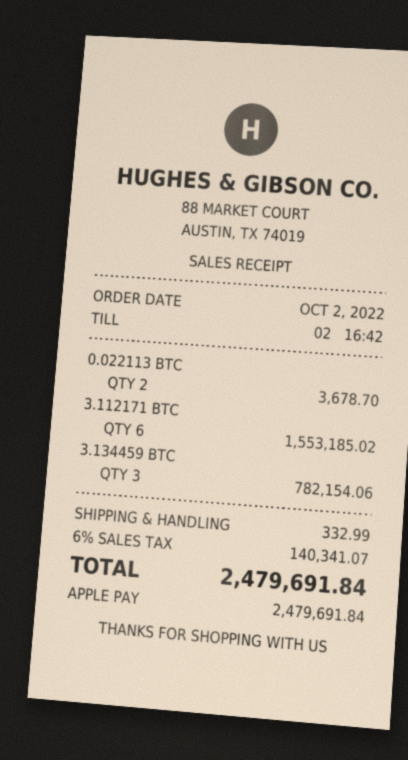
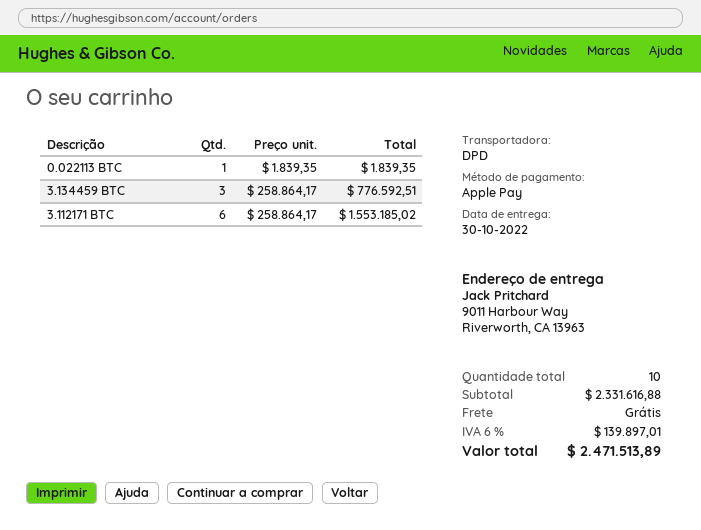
0.022113 BTC: 2 for 3678.70 -> 1 for 1839.35
3.134459 BTC: 3 for 782154.06 -> 3 for 776592.51
shipping: 332.99 -> 0.00
tax: 6% = 140341.07 -> 6% = 139897.01
total: 2479691.84 -> 2471513.89

